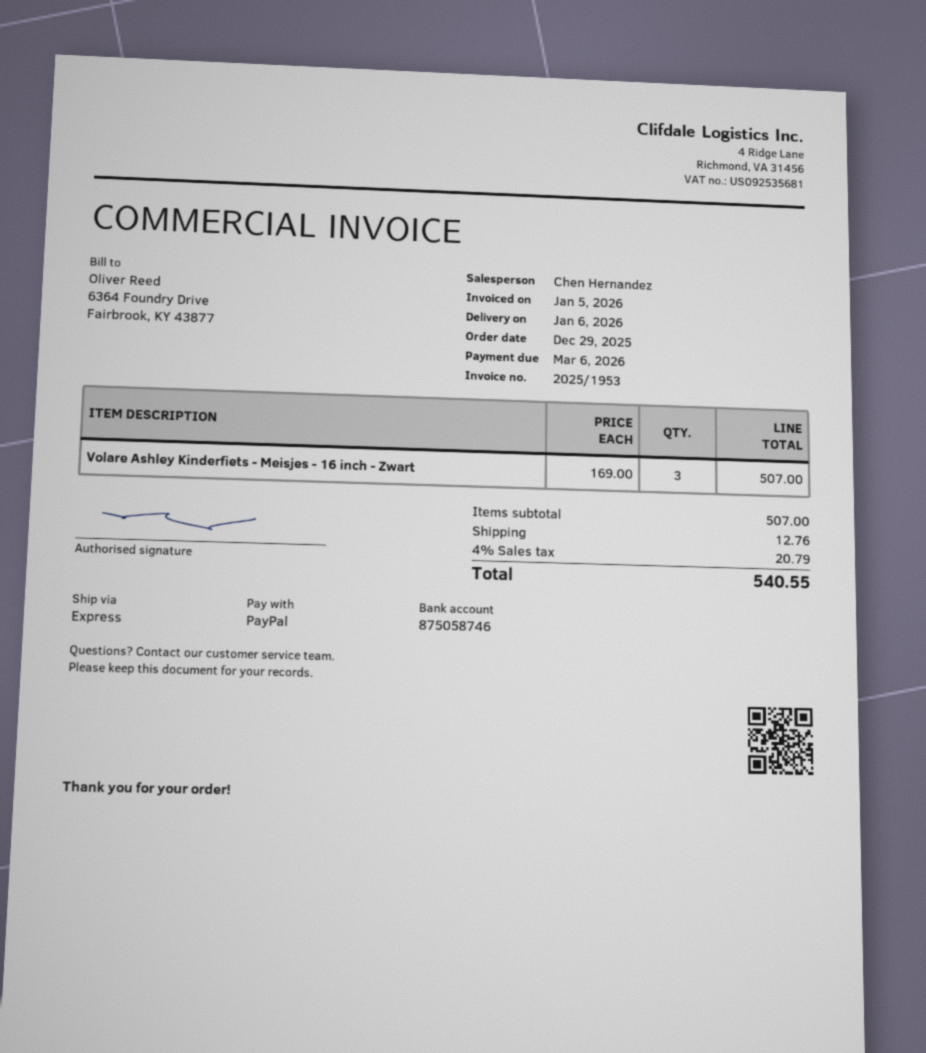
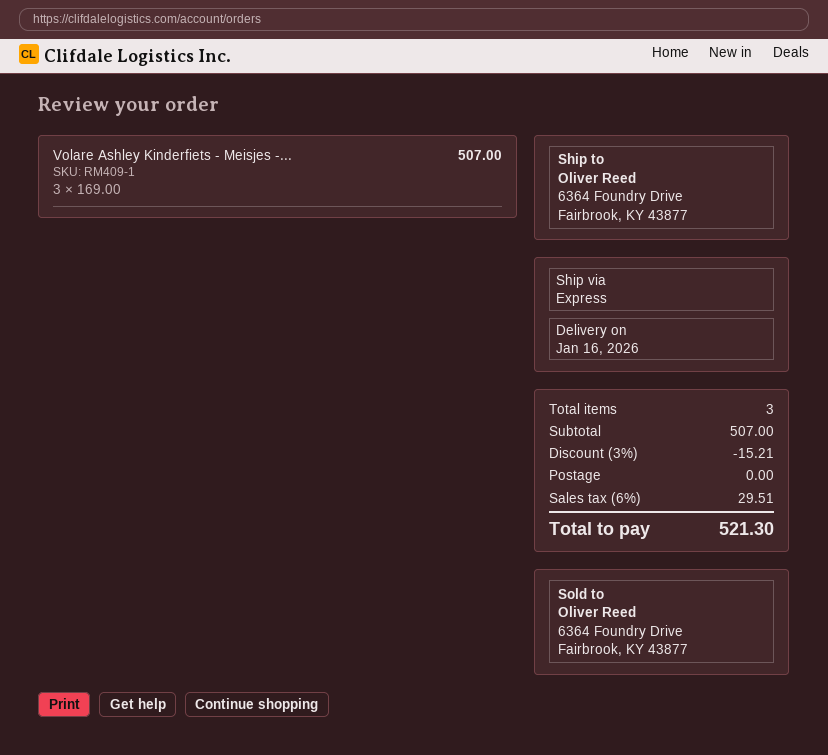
delivery date: 2026-01-06 -> 2026-01-16
discount: none -> 3% = 15.21
shipping: 12.76 -> 0.00
tax: 4% = 20.79 -> 6% = 29.51
total: 540.55 -> 521.30

